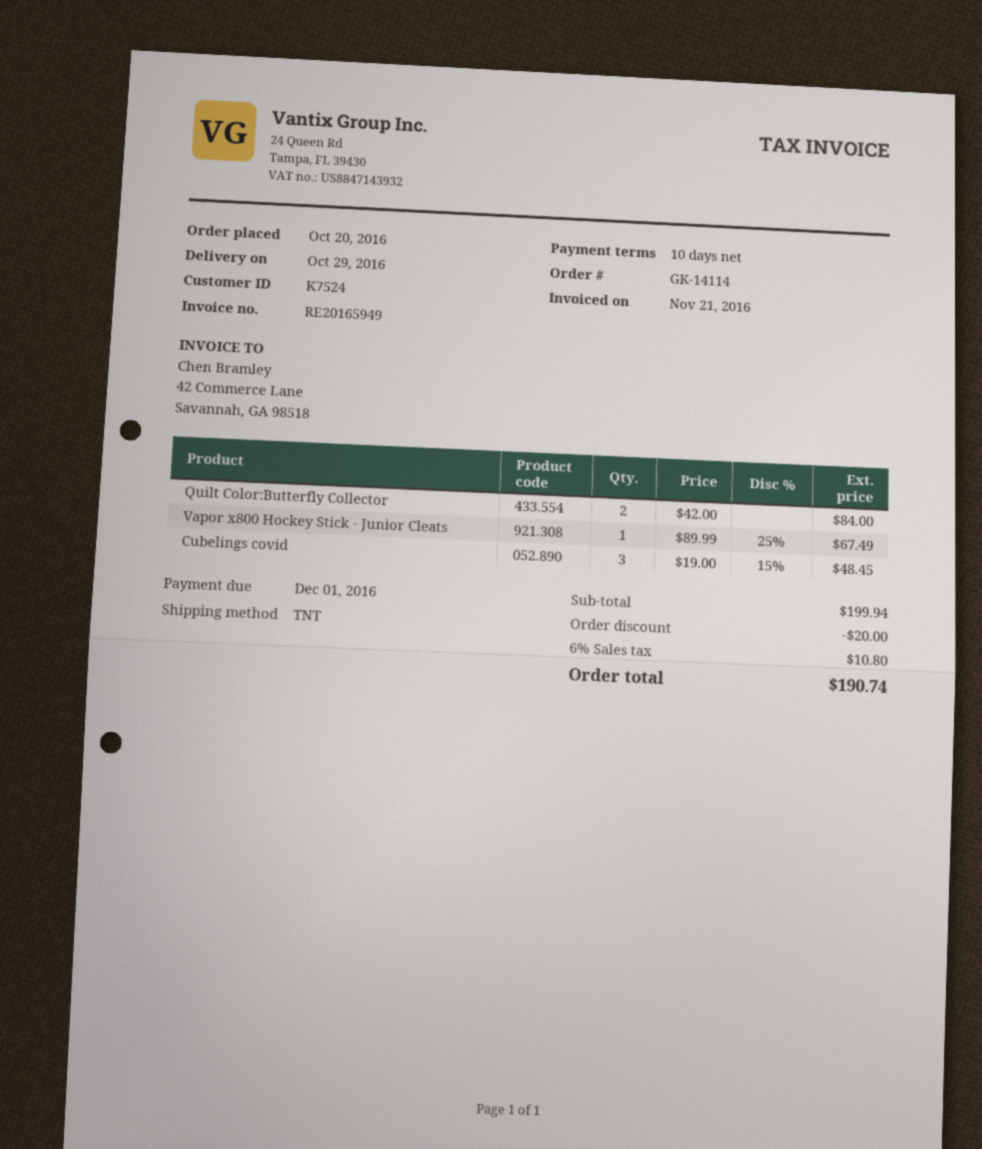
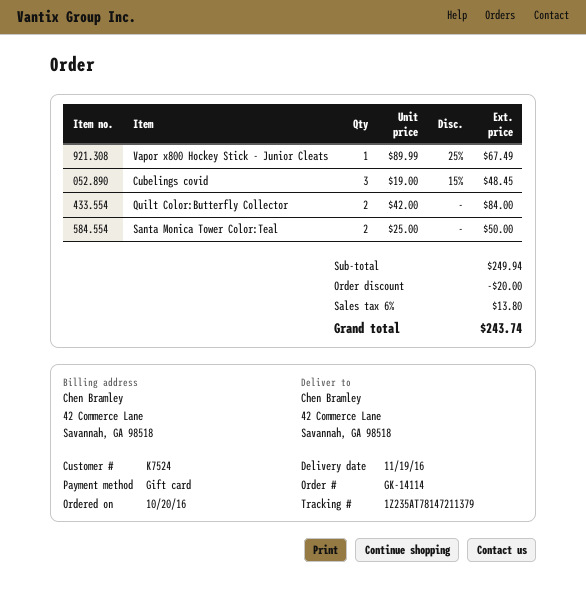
delivery date: 2016-10-29 -> 2016-11-19
Santa Monica Tower Color:Teal: none -> 2 x 25.00 = 50.00
subtotal: 199.94 -> 249.94
tax: 6% = 10.80 -> 6% = 13.80
total: 190.74 -> 243.74

